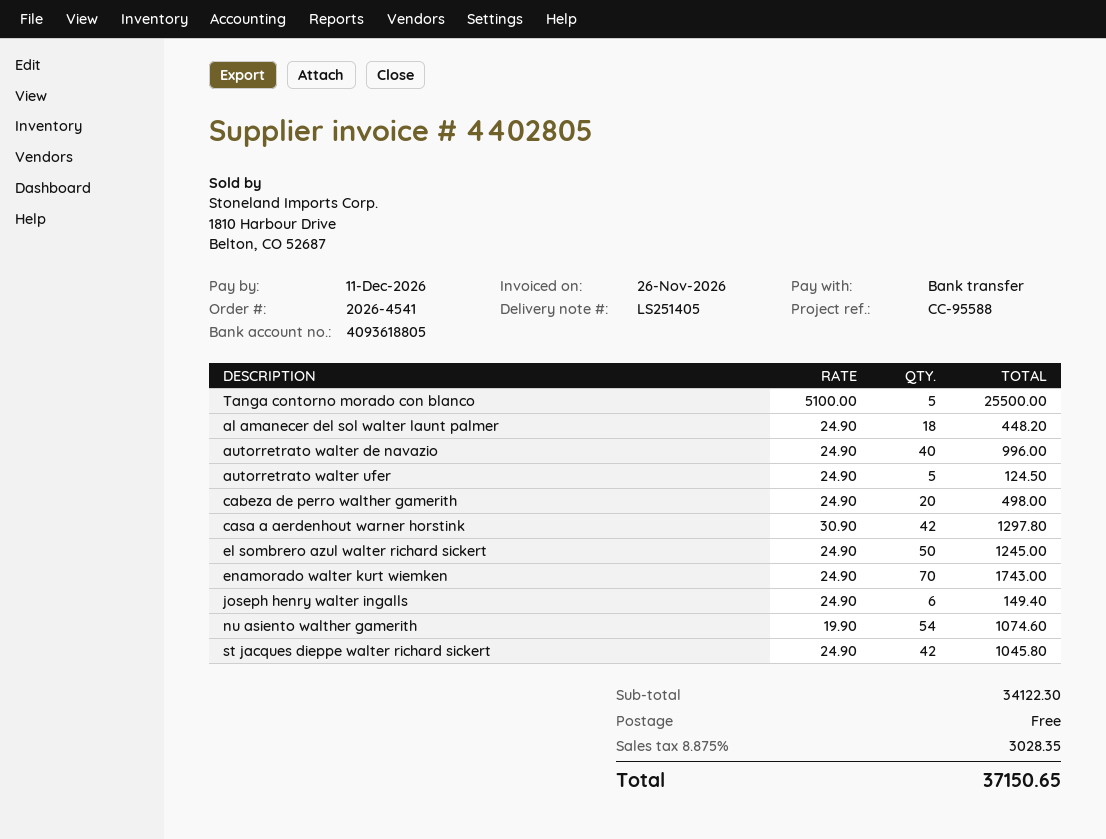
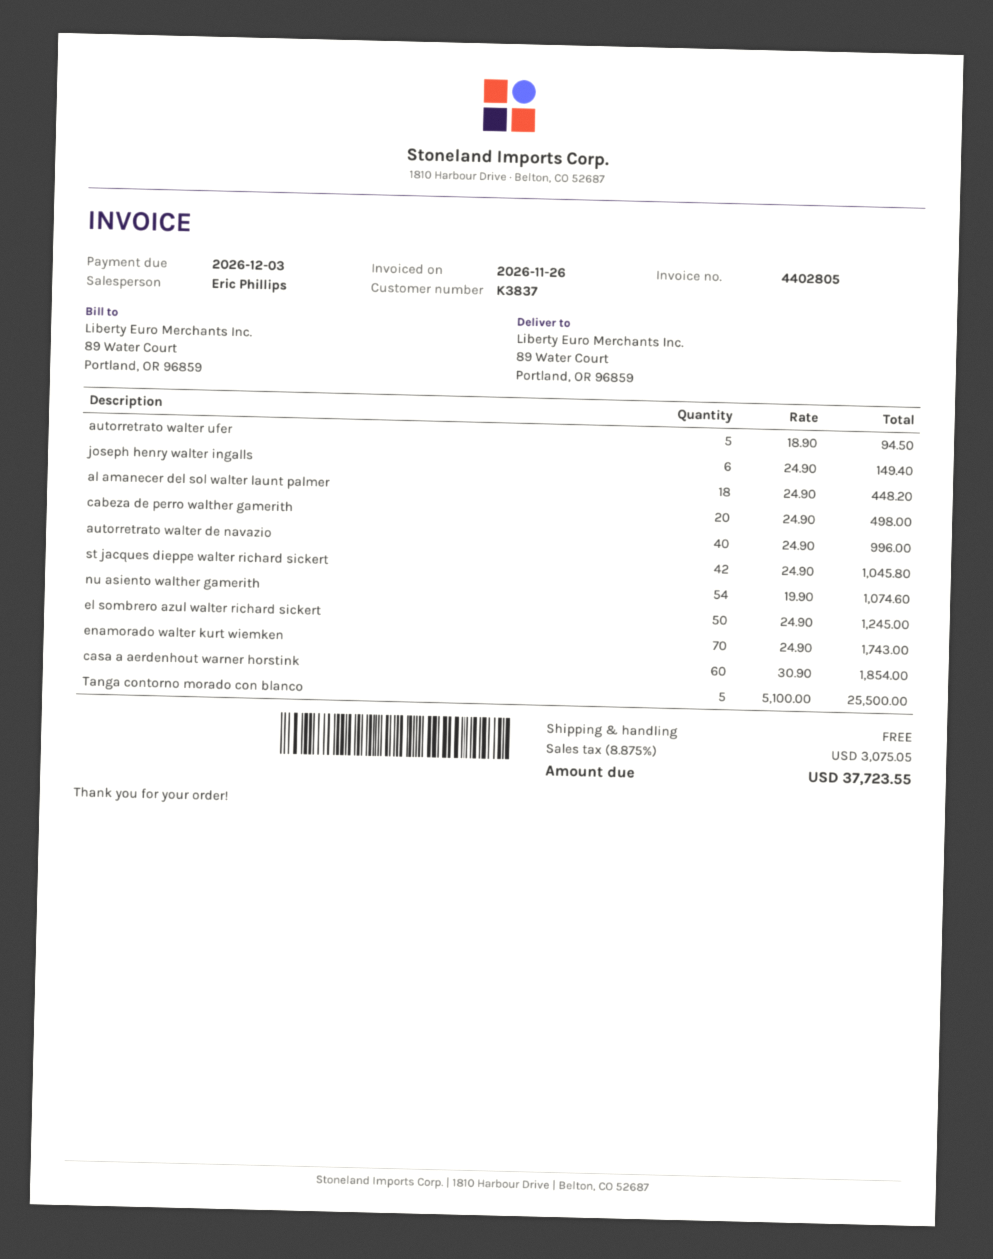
due date: 2026-12-11 -> 2026-12-03
autorretrato walter ufer: 5 x 24.90 = 124.50 -> 5 x 18.90 = 94.50
casa a aerdenhout warner horstink: 42 x 30.90 = 1297.80 -> 60 x 30.90 = 1854.00
tax: 8.875% = 3028.35 -> 8.875% = 3075.05
total: 37150.65 -> 37723.55

